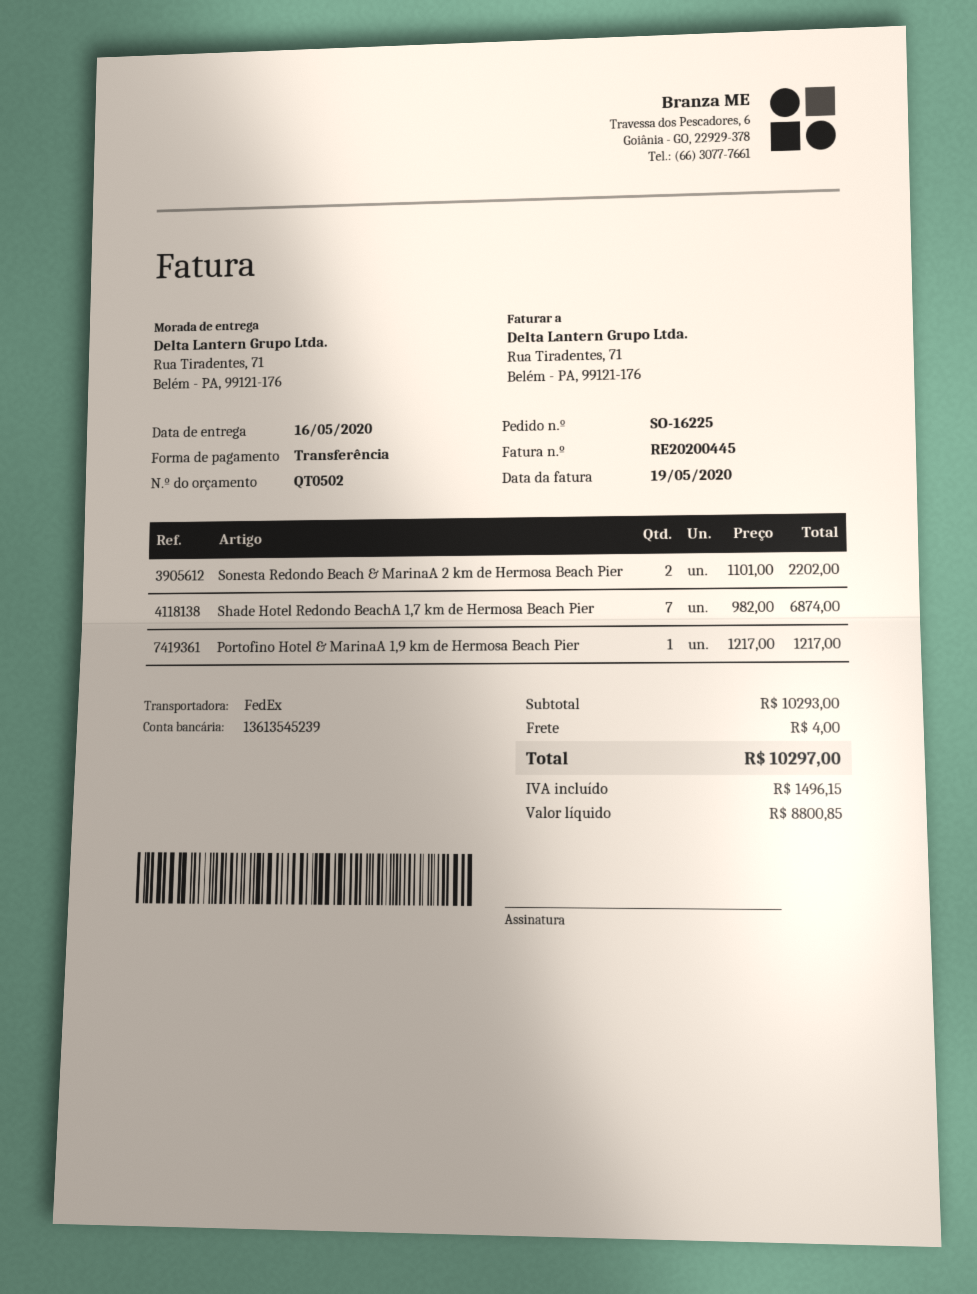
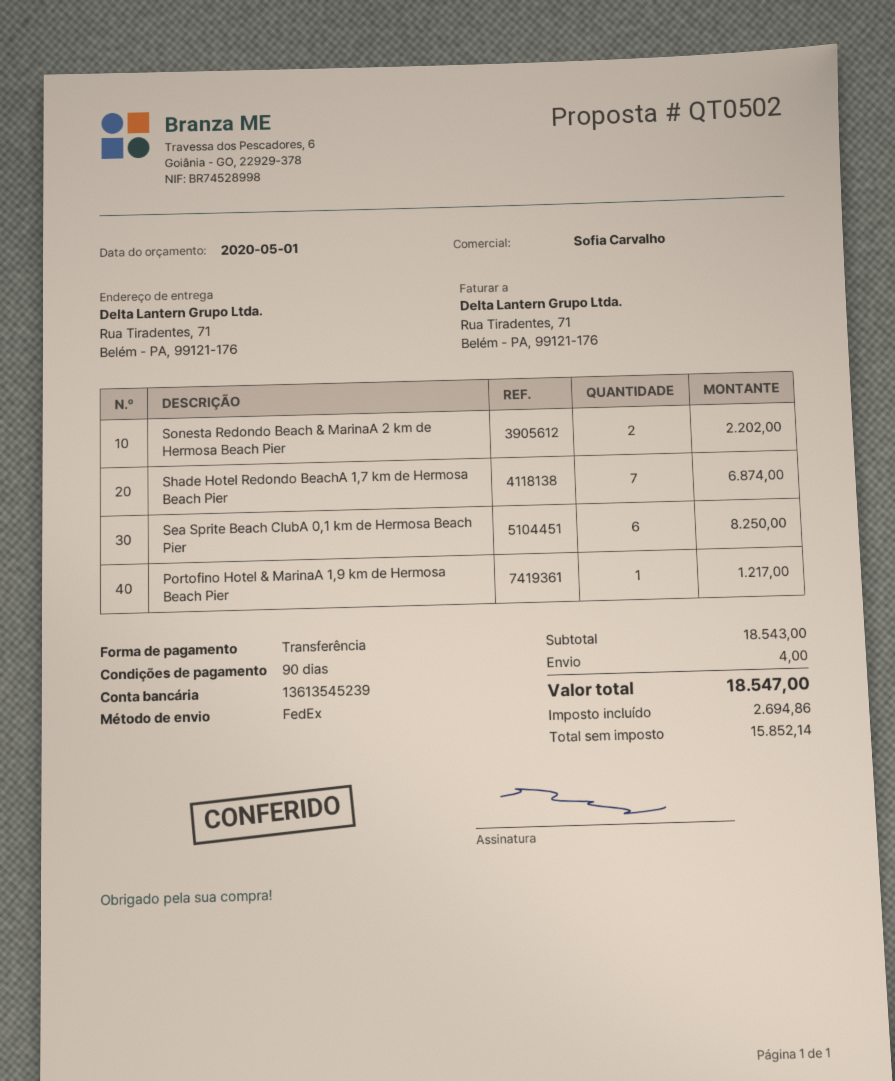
Sea Sprite Beach ClubA 0,1 km de Hermosa Beach Pier: none -> 6 for 8250.00
subtotal: 10293.00 -> 18543.00
net: 8800.85 -> 15852.14
tax: 1496.15 -> 2694.86
total: 10297.00 -> 18547.00

